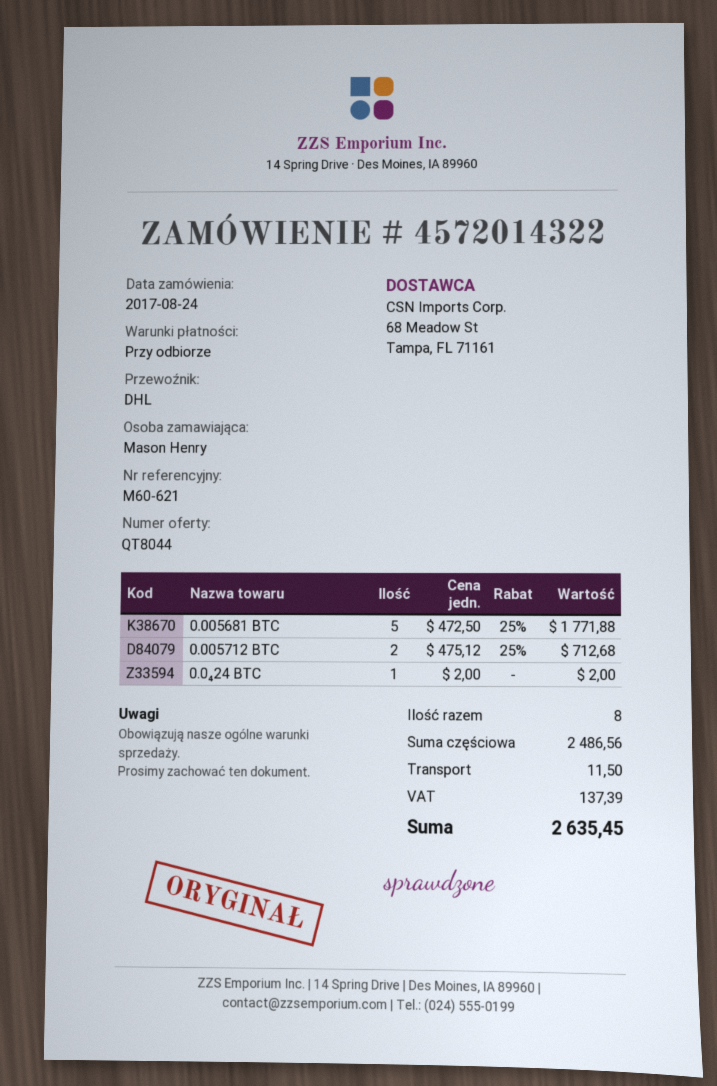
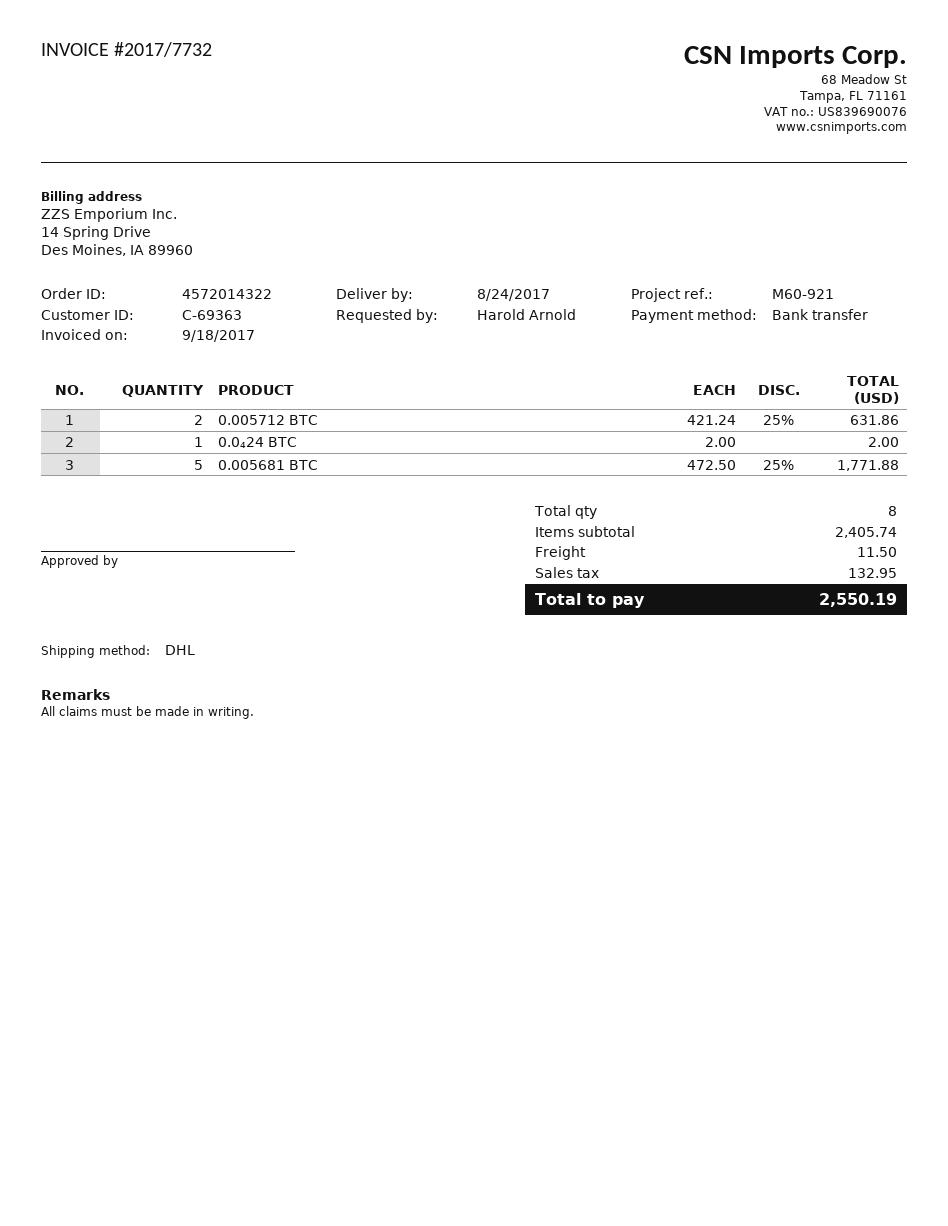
reference: M60-621 -> M60-921
ordered by: Mason Henry -> Harold Arnold
0.005712 BTC: 2 x 475.12 - 25% = 712.68 -> 2 x 421.24 - 25% = 631.86
subtotal: 2486.56 -> 2405.74
tax: 137.39 -> 132.95
total: 2635.45 -> 2550.19

